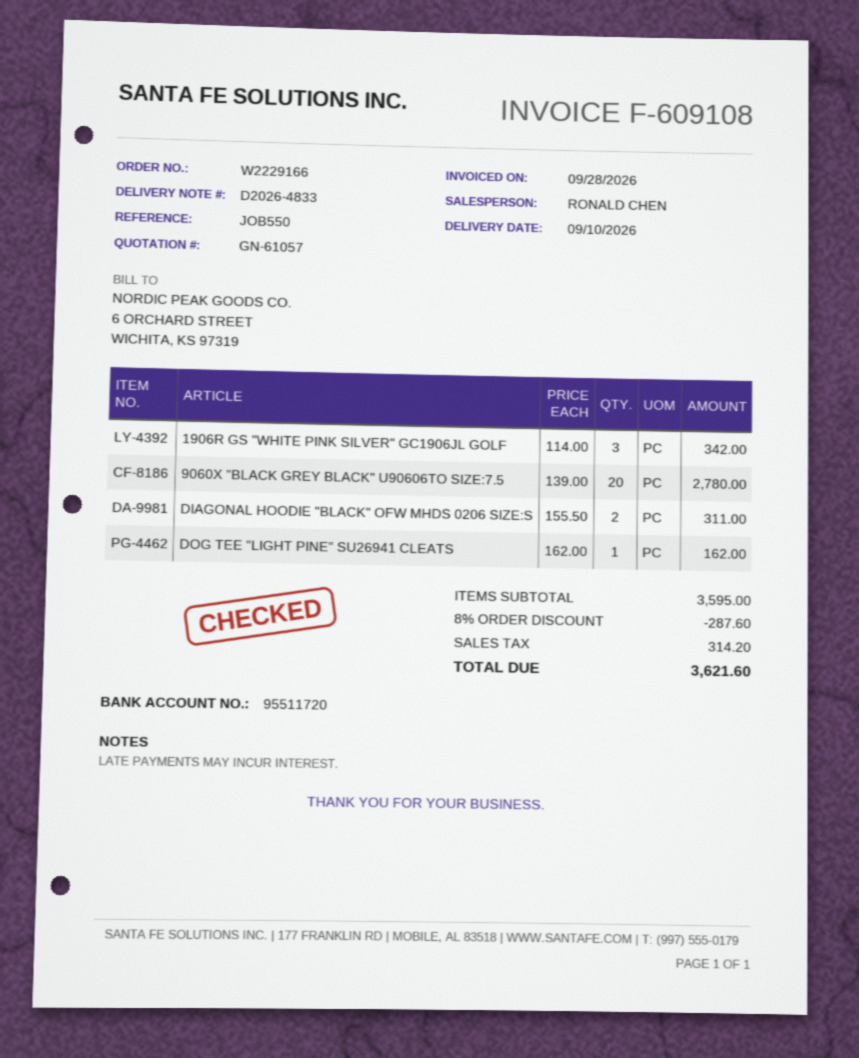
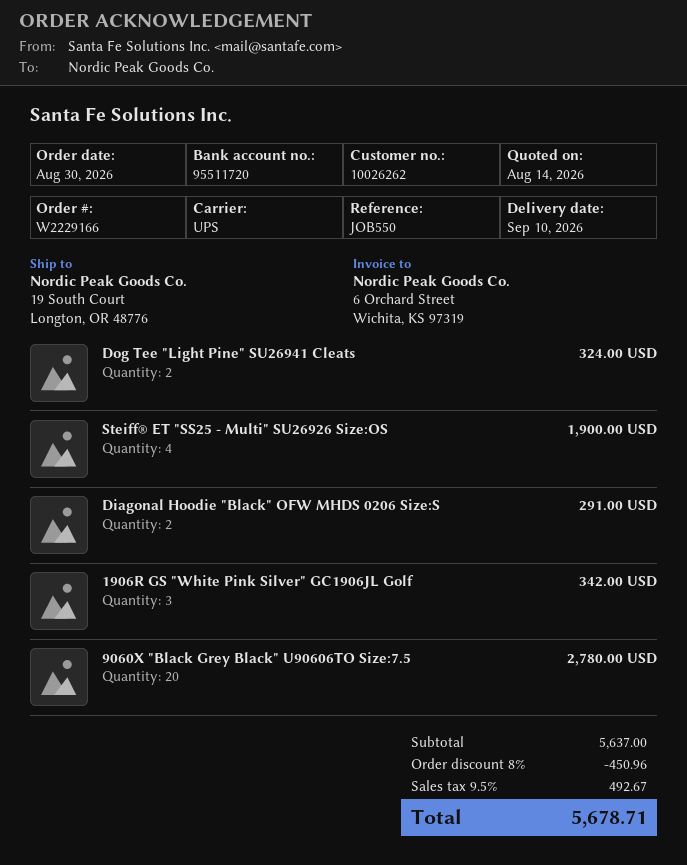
DIAGONAL HOODIE "BLACK" OFW MHDS 0206 SIZE:S: 2 for 311.00 -> 2 for 291.00
DOG TEE "LIGHT PINE" SU26941 CLEATS: 1 for 162.00 -> 2 for 324.00
Steiff® ET "SS25 - Multi" SU26926 Size:OS: none -> 4 for 1900.00
subtotal: 3595.00 -> 5637.00
discount: 8% = 287.60 -> 8% = 450.96
tax: 314.20 -> 492.67
total: 3621.60 -> 5678.71

